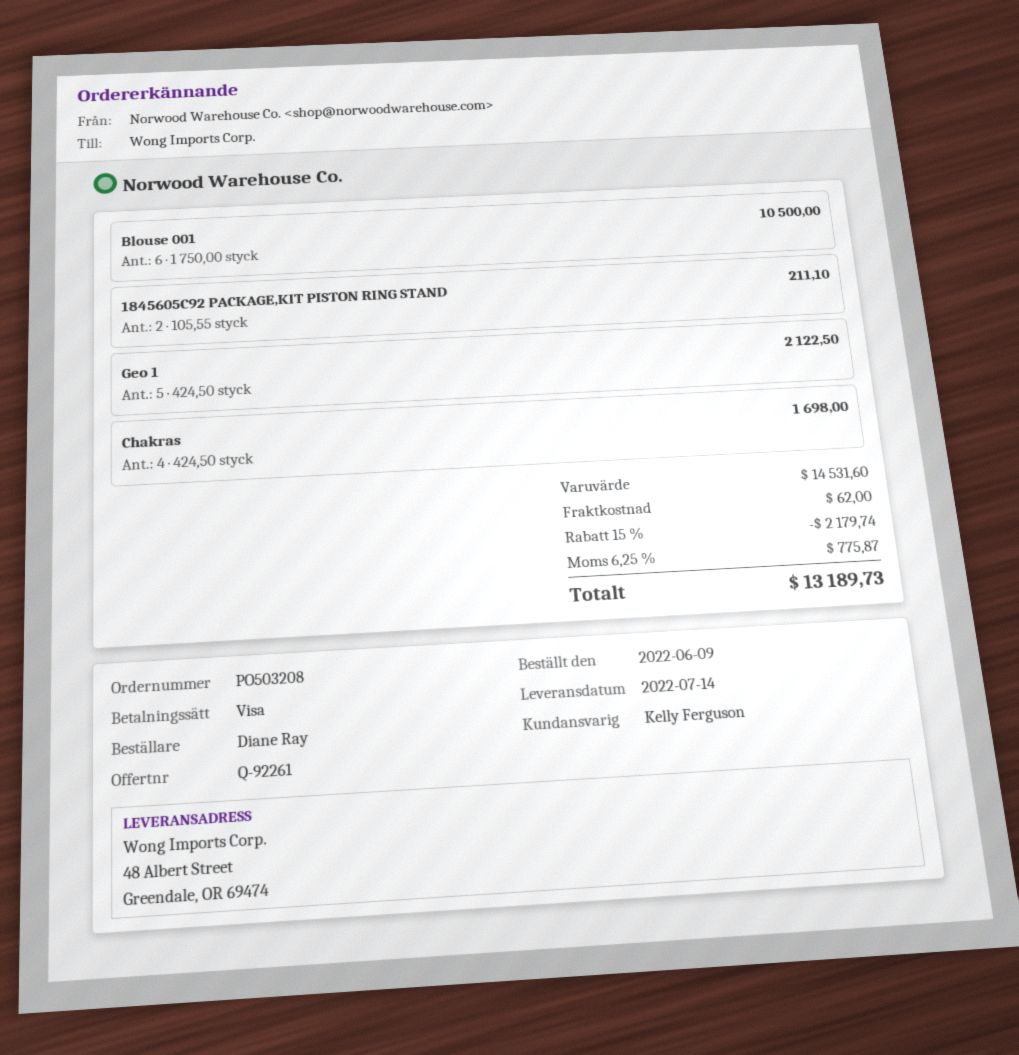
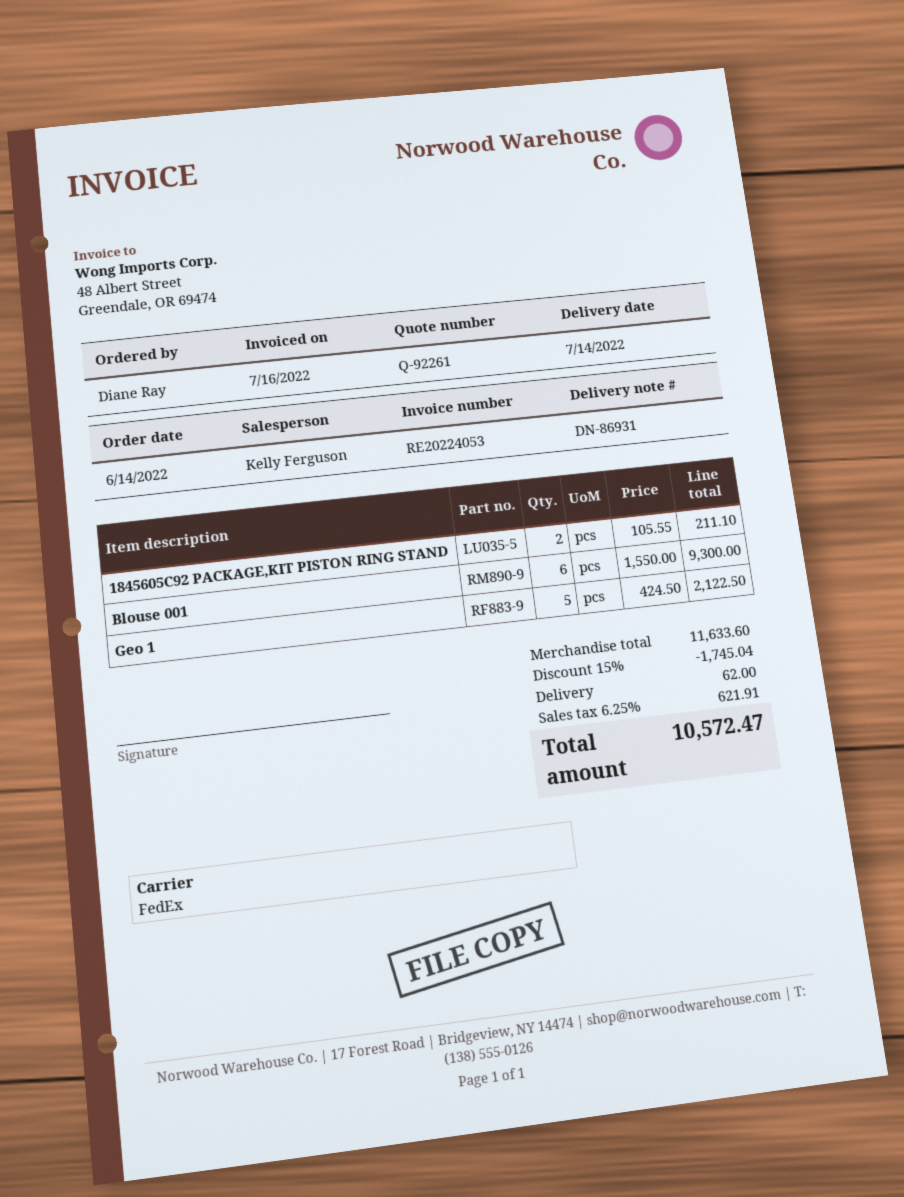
order date: 2022-06-09 -> 2022-06-14
Blouse 001: 6 x 1750.00 = 10500.00 -> 6 x 1550.00 = 9300.00
Chakras: 4 x 424.50 = 1698.00 -> none
subtotal: 14531.60 -> 11633.60
discount: 15% = 2179.74 -> 15% = 1745.04
tax: 6.25% = 775.87 -> 6.25% = 621.91
total: 13189.73 -> 10572.47

